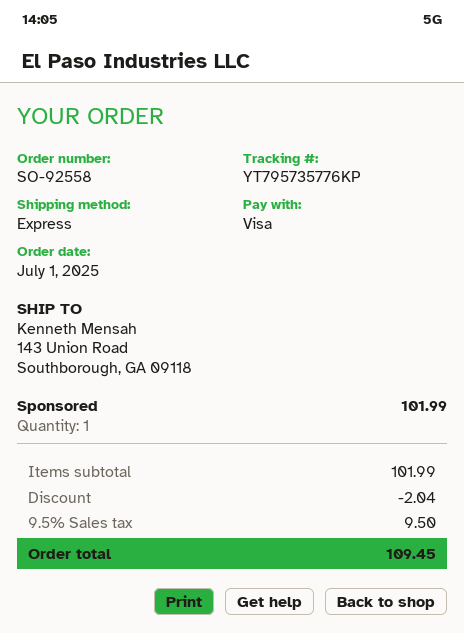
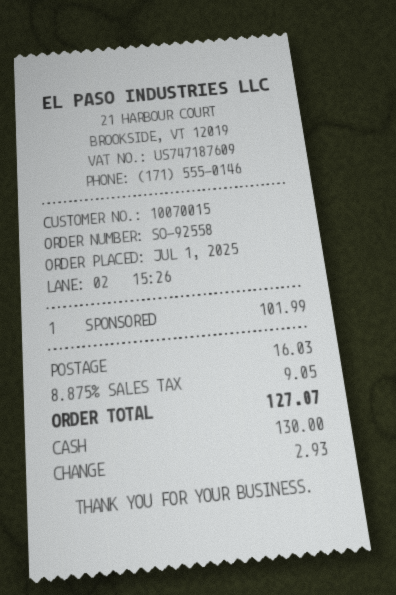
payment method: Visa -> cash
discount: 2.04 -> none
shipping: none -> 16.03
tax: 9.5% = 9.50 -> 8.875% = 9.05
total: 109.45 -> 127.07

